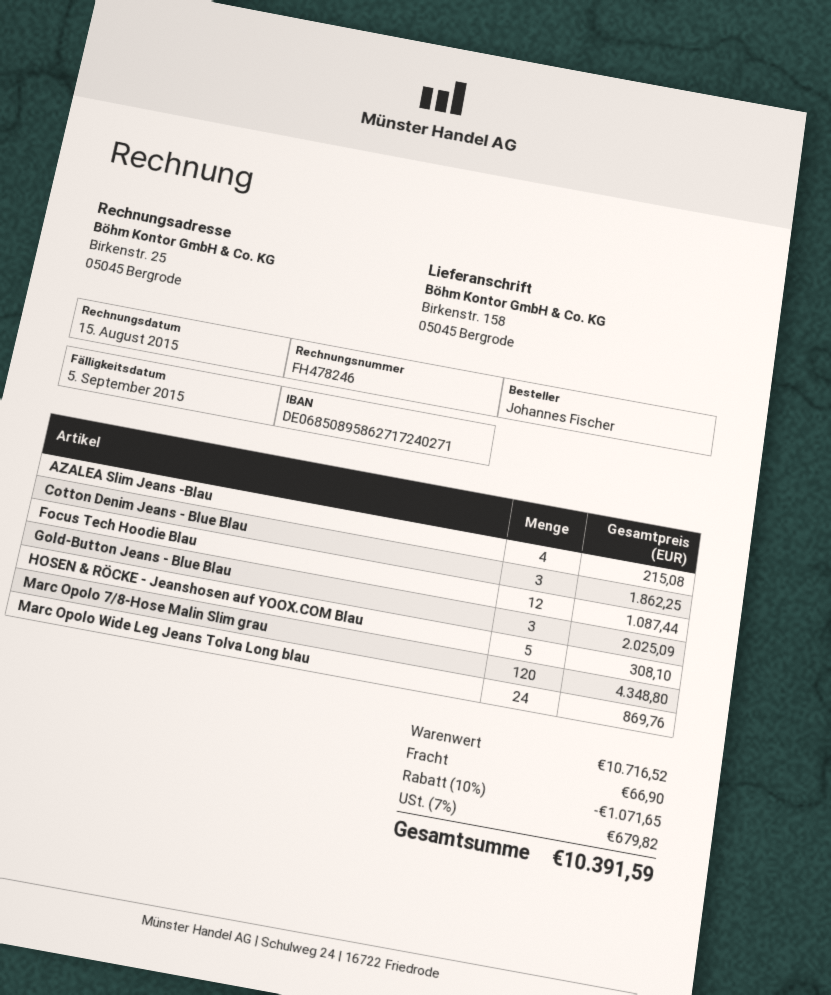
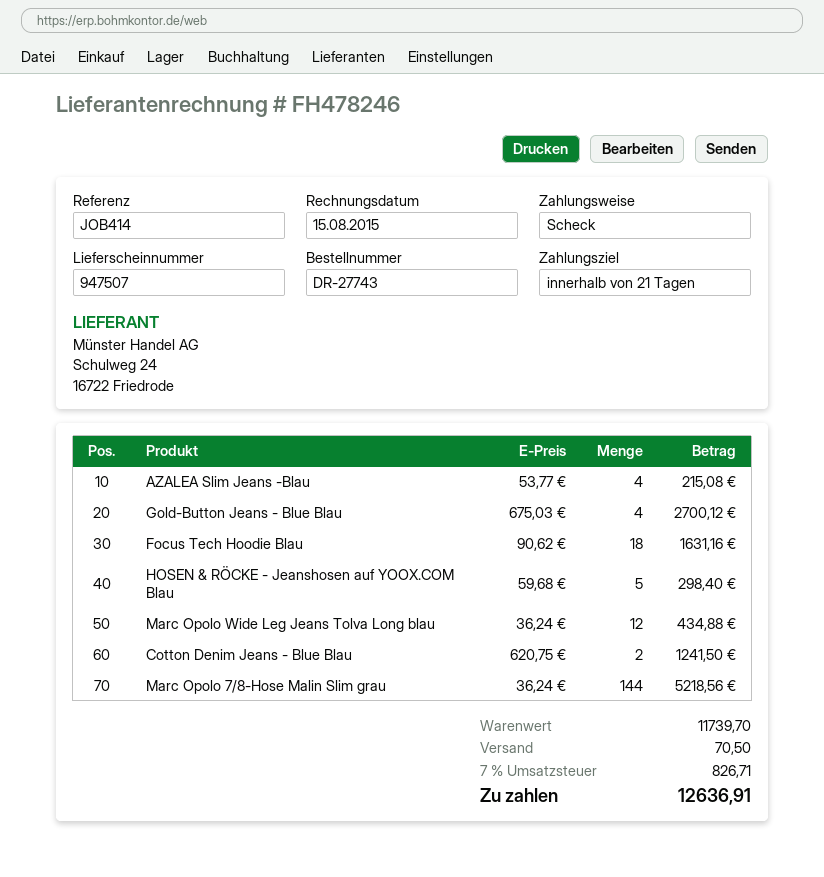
Cotton Denim Jeans - Blue Blau: 3 for 1862.25 -> 2 for 1241.50
Focus Tech Hoodie Blau: 12 for 1087.44 -> 18 for 1631.16
Gold-Button Jeans - Blue Blau: 3 for 2025.09 -> 4 for 2700.12
HOSEN & RÖCKE - Jeanshosen auf YOOX.COM Blau: 5 for 308.10 -> 5 for 298.40
Marc Opolo 7/8-Hose Malin Slim grau: 120 for 4348.80 -> 144 for 5218.56
Marc Opolo Wide Leg Jeans Tolva Long blau: 24 for 869.76 -> 12 for 434.88
subtotal: 10716.52 -> 11739.70
discount: 10% = 1071.65 -> none
shipping: 66.90 -> 70.50
tax: 7% = 679.82 -> 7% = 826.71
total: 10391.59 -> 12636.91

